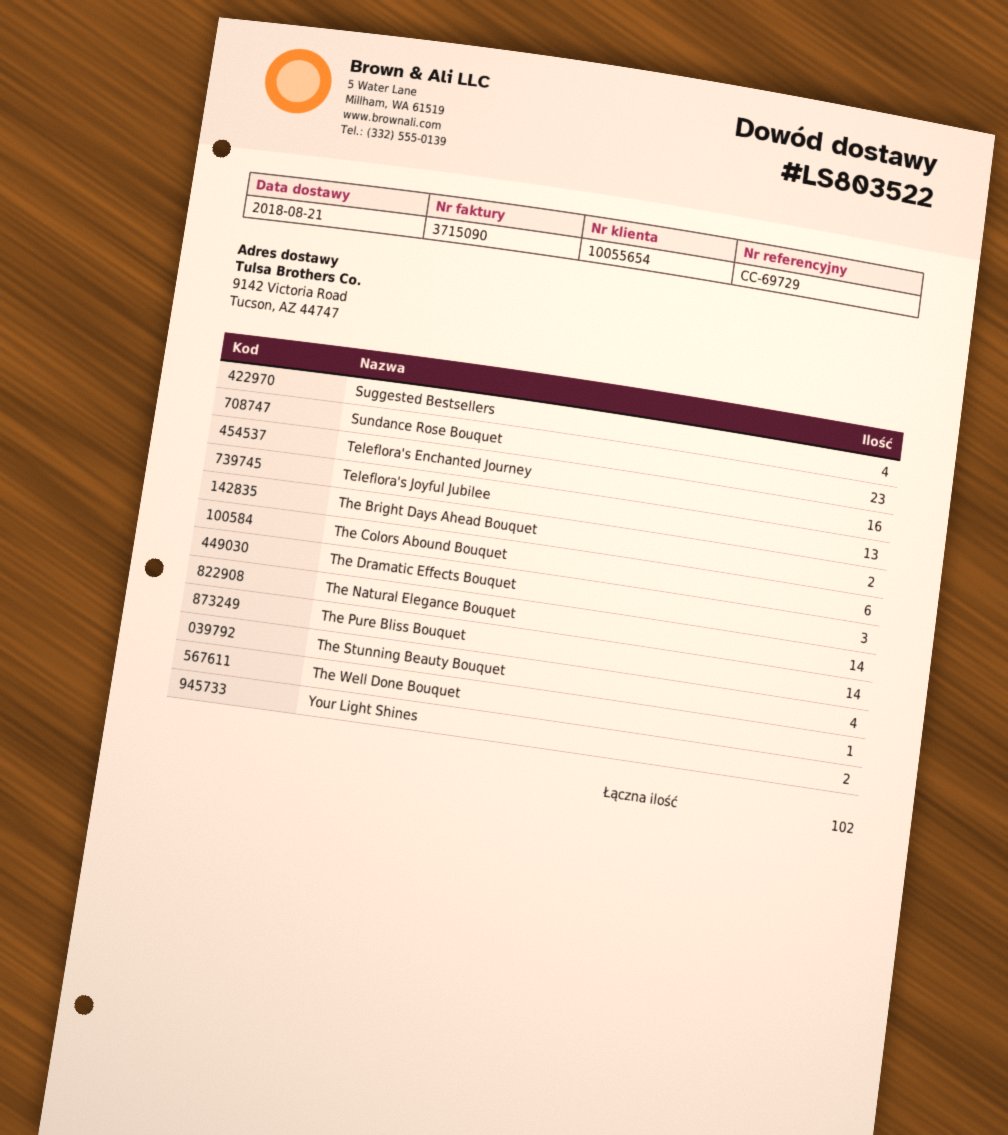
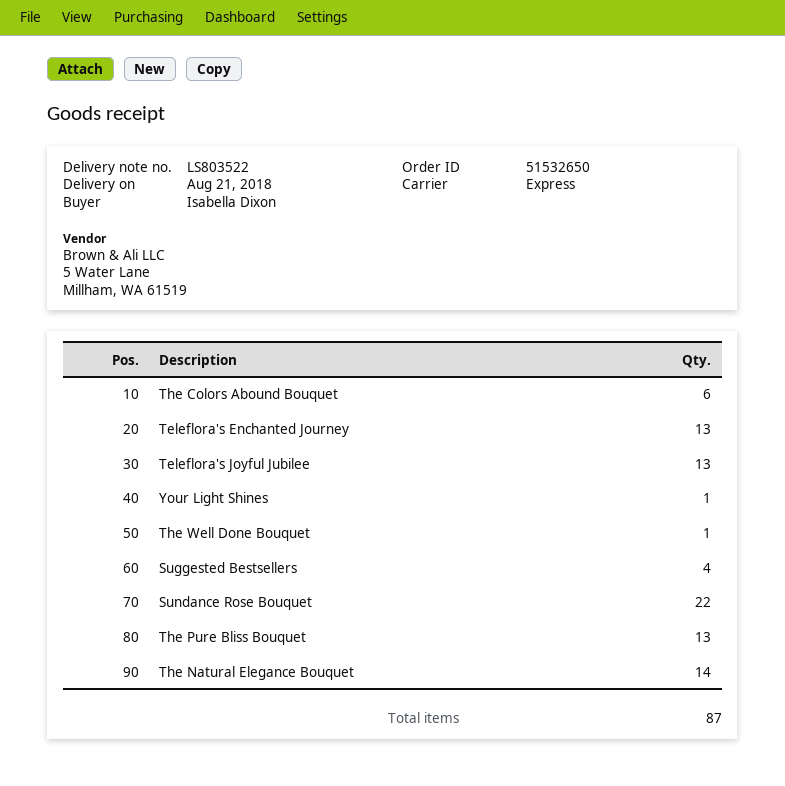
Sundance Rose Bouquet: 23 -> 22
Teleflora's Enchanted Journey: 16 -> 13
The Bright Days Ahead Bouquet: 2 -> none
The Dramatic Effects Bouquet: 3 -> none
The Pure Bliss Bouquet: 14 -> 13
The Stunning Beauty Bouquet: 4 -> none
Your Light Shines: 2 -> 1
total quantity: 102 -> 87

